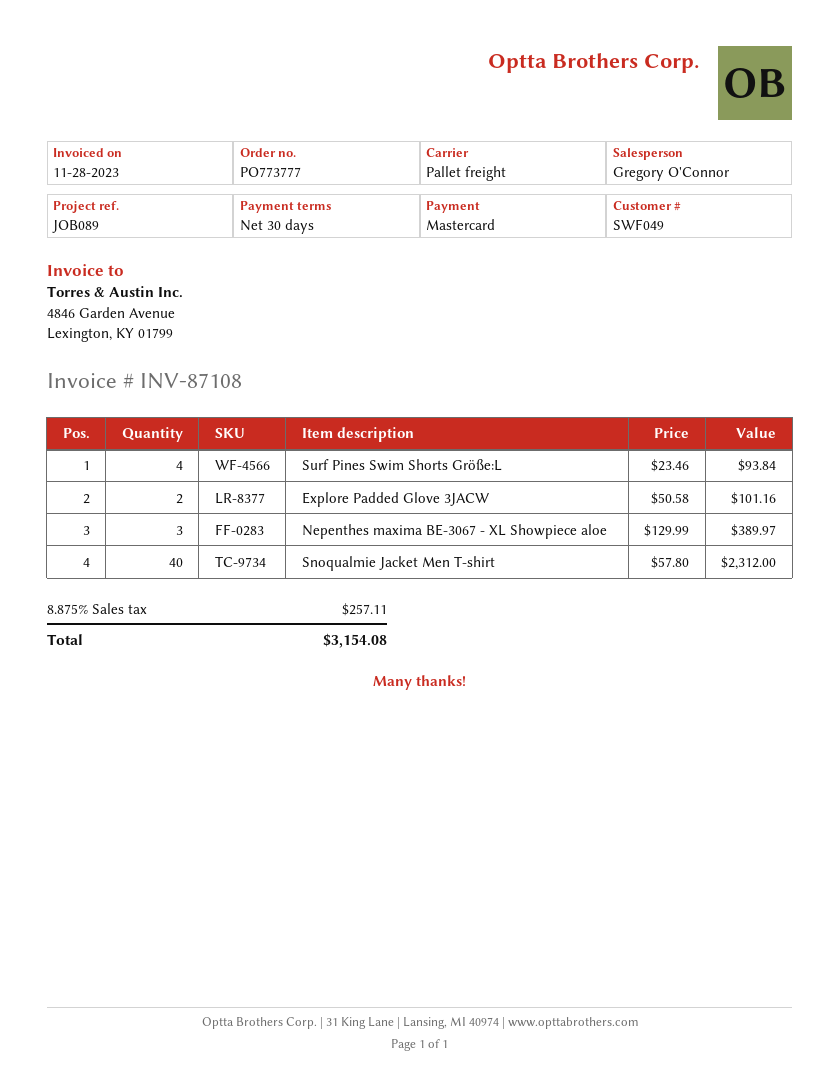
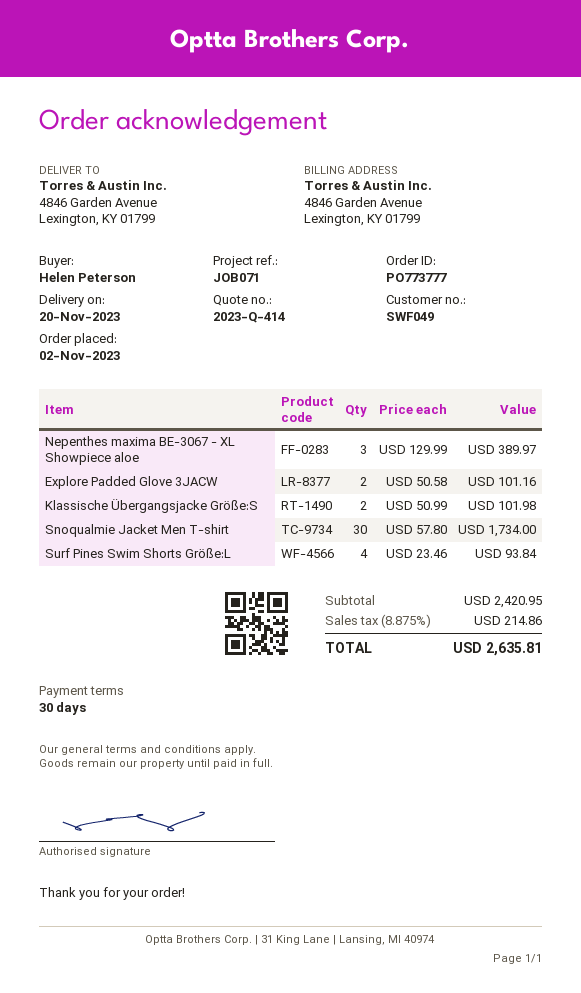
reference: JOB089 -> JOB071
Snoqualmie Jacket Men T-shirt: 40 x 57.80 = 2312.00 -> 30 x 57.80 = 1734.00
Klassische Übergangsjacke Größe:S: none -> 2 x 50.99 = 101.98
tax: 8.875% = 257.11 -> 8.875% = 214.86
total: 3154.08 -> 2635.81

